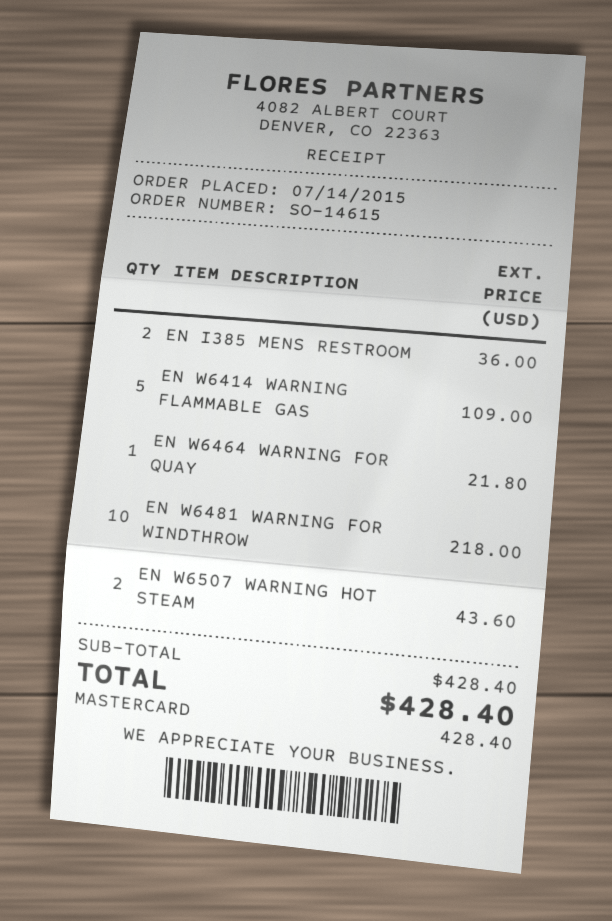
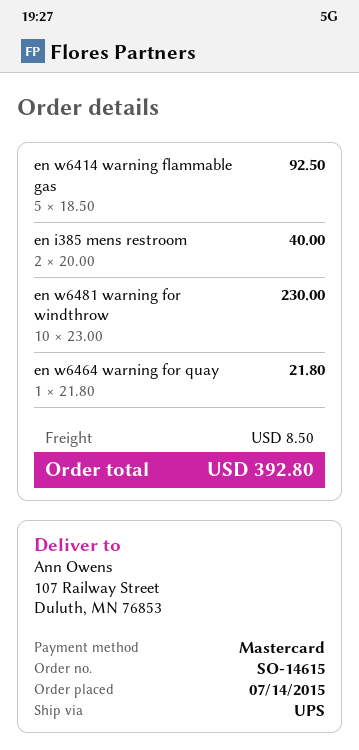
EN I385 MENS RESTROOM: 2 for 36.00 -> 2 for 40.00
EN W6414 WARNING FLAMMABLE GAS: 5 for 109.00 -> 5 for 92.50
EN W6481 WARNING FOR WINDTHROW: 10 for 218.00 -> 10 for 230.00
EN W6507 WARNING HOT STEAM: 2 for 43.60 -> none
shipping: none -> 8.50
total: 428.40 -> 392.80

